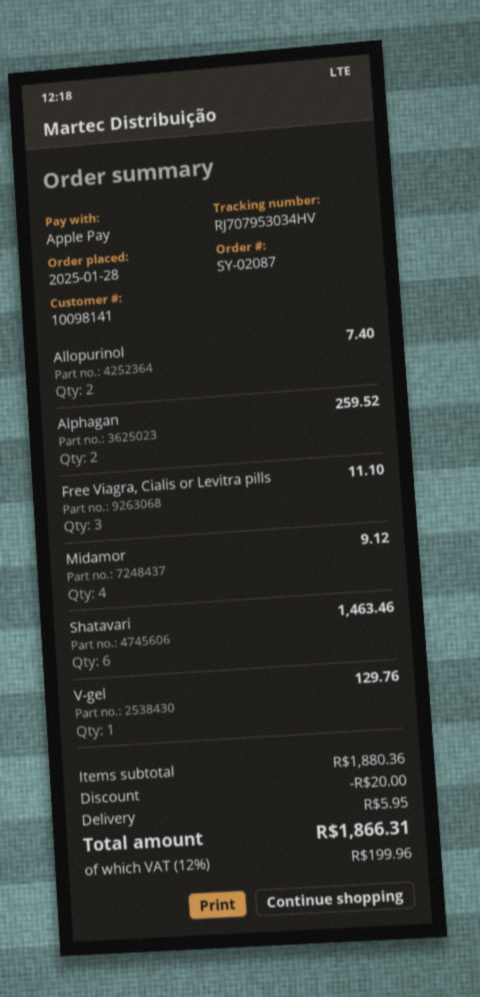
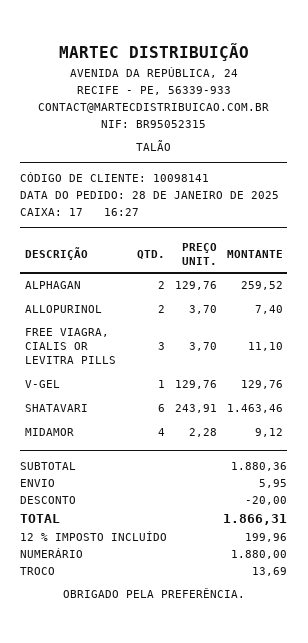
payment method: Apple Pay -> cash

